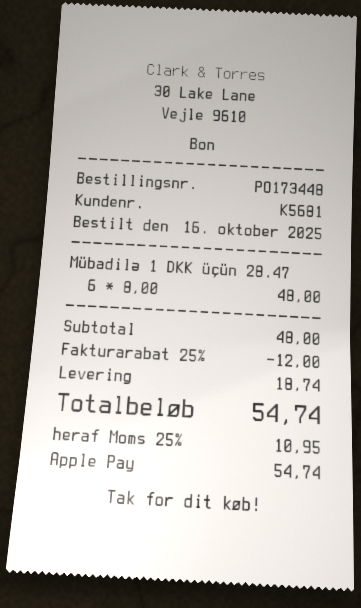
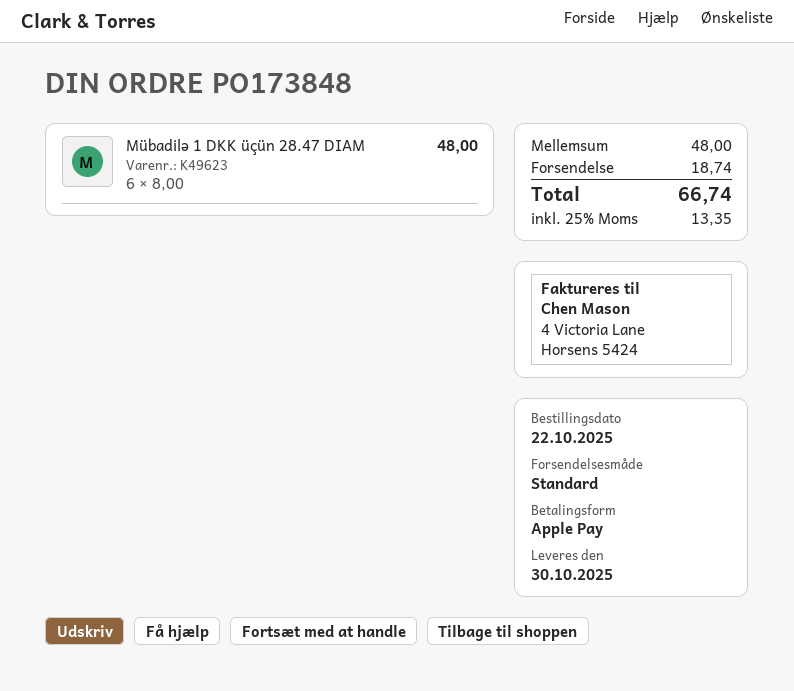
order number: PO173448 -> PO173848
order date: 2025-10-16 -> 2025-10-22
discount: 25% = 12.00 -> none
tax: 25% = 10.95 -> 25% = 13.35
total: 54.74 -> 66.74

